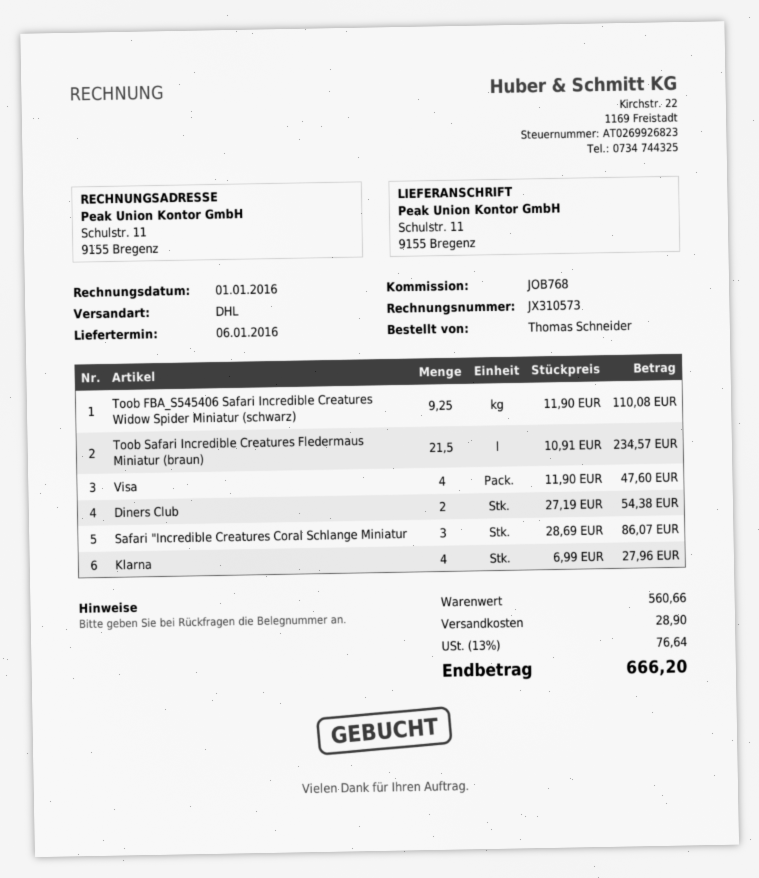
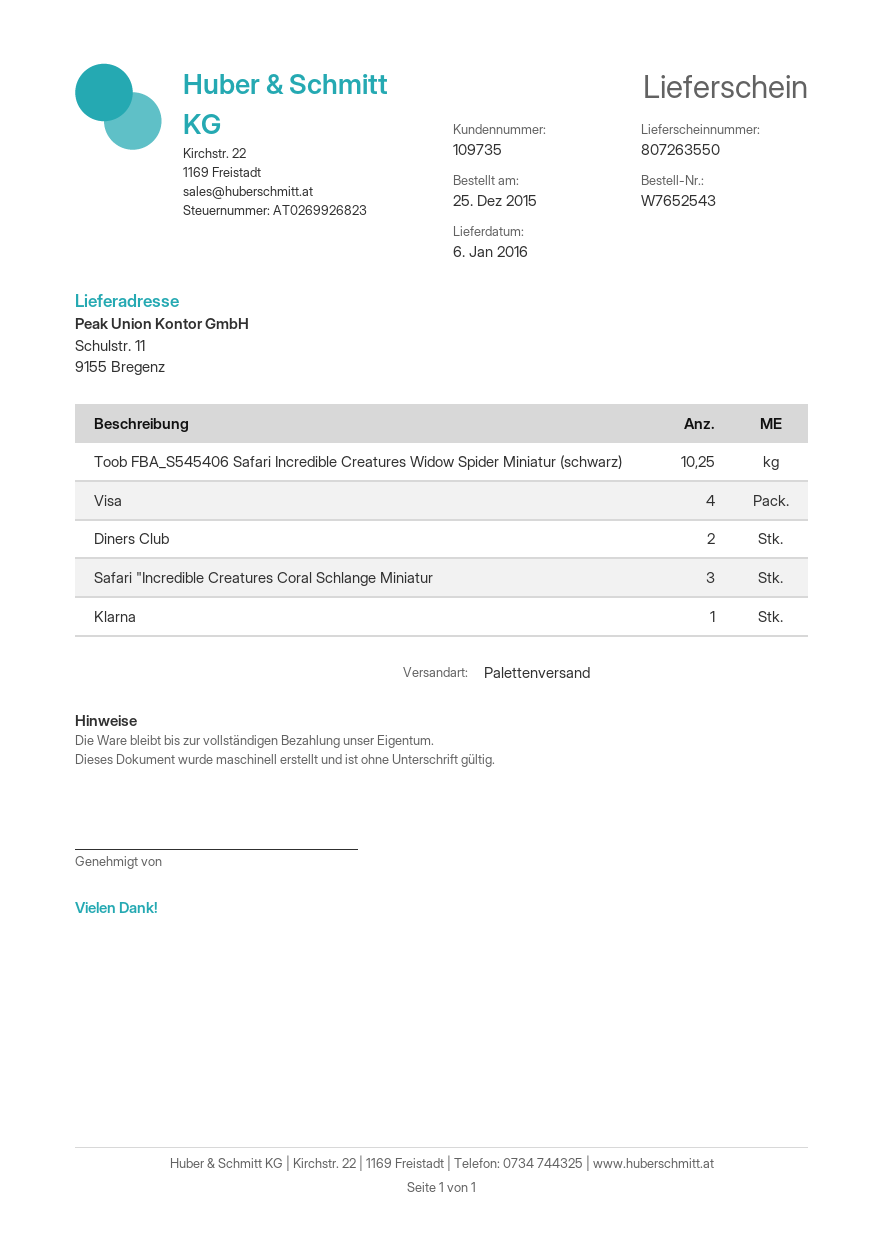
shipping method: DHL -> pallet freight
Toob FBA_S545406 Safari Incredible Creatures Widow Spider Miniatur (schwarz): 9.25 -> 10.25
Toob Safari Incredible Creatures Fledermaus Miniatur (braun): 21.5 -> none
Klarna: 4 -> 1

